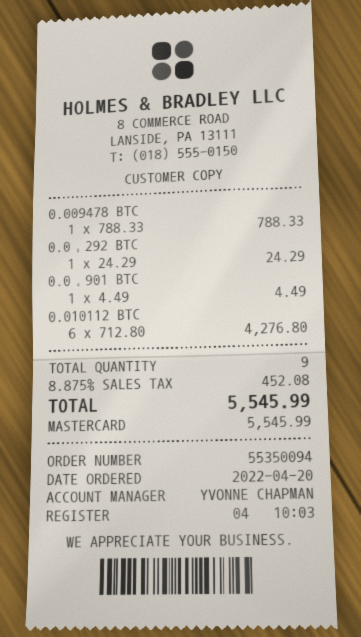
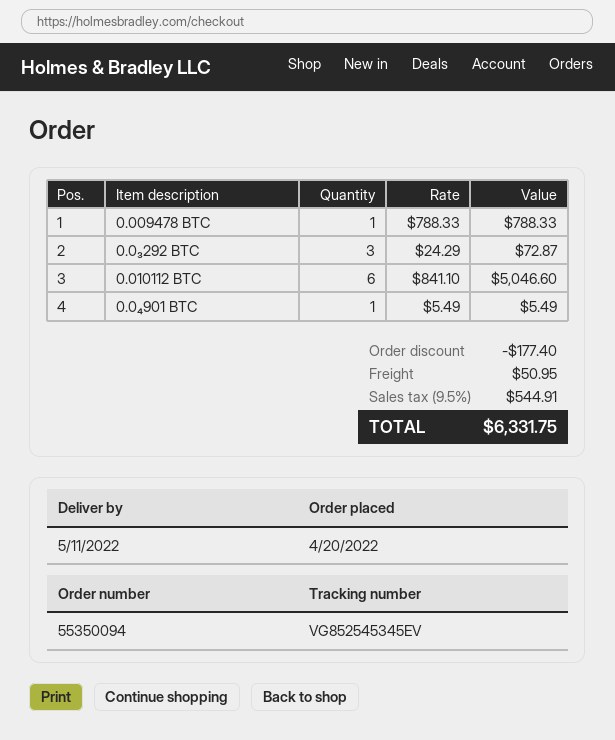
0.0₃292 BTC: 1 x 24.29 = 24.29 -> 3 x 24.29 = 72.87
0.0₄901 BTC: 1 x 4.49 = 4.49 -> 1 x 5.49 = 5.49
0.010112 BTC: 6 x 712.80 = 4276.80 -> 6 x 841.10 = 5046.60
discount: none -> 177.40
shipping: none -> 50.95
tax: 8.875% = 452.08 -> 9.5% = 544.91
total: 5545.99 -> 6331.75

